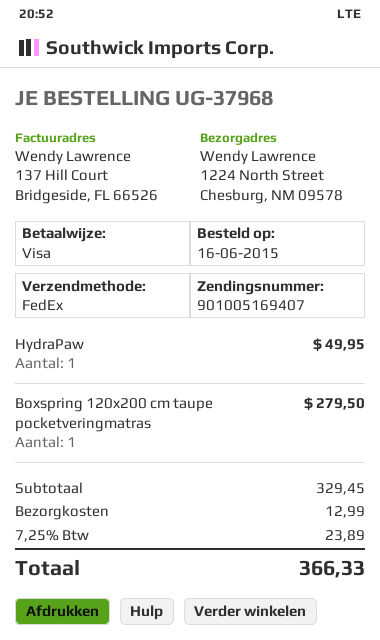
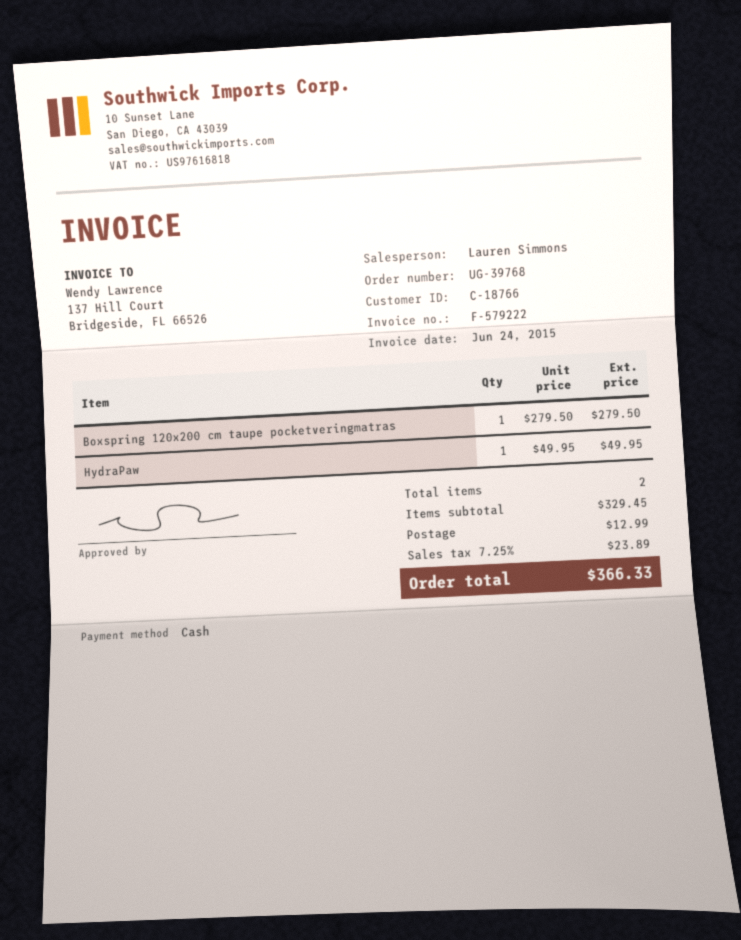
order number: UG-37968 -> UG-39768
payment method: Visa -> cash

